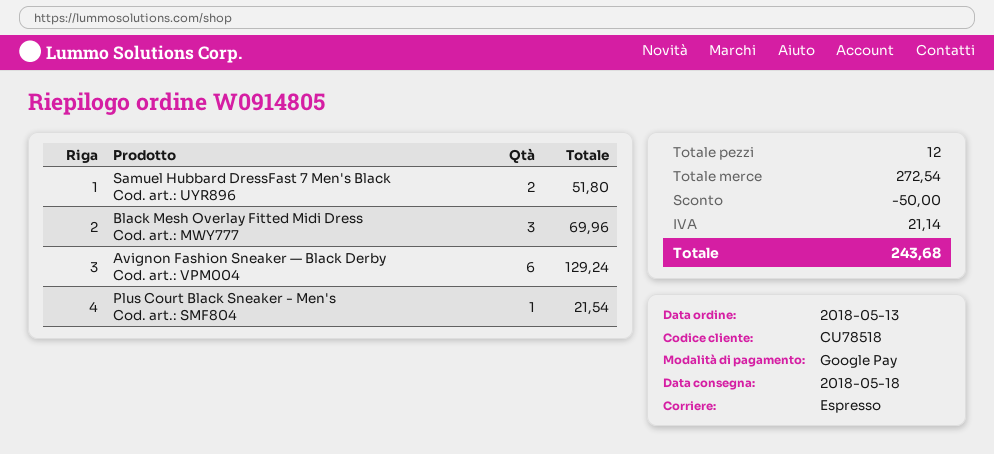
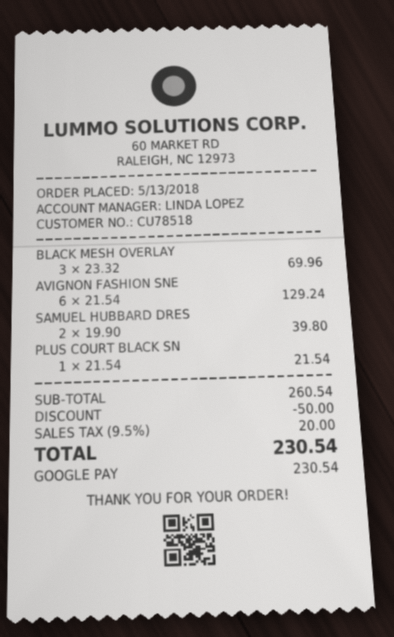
Samuel Hubbard DressFast 7 Men's Black: 2 for 51.80 -> 2 for 39.80
subtotal: 272.54 -> 260.54
tax: 21.14 -> 20.00
total: 243.68 -> 230.54

